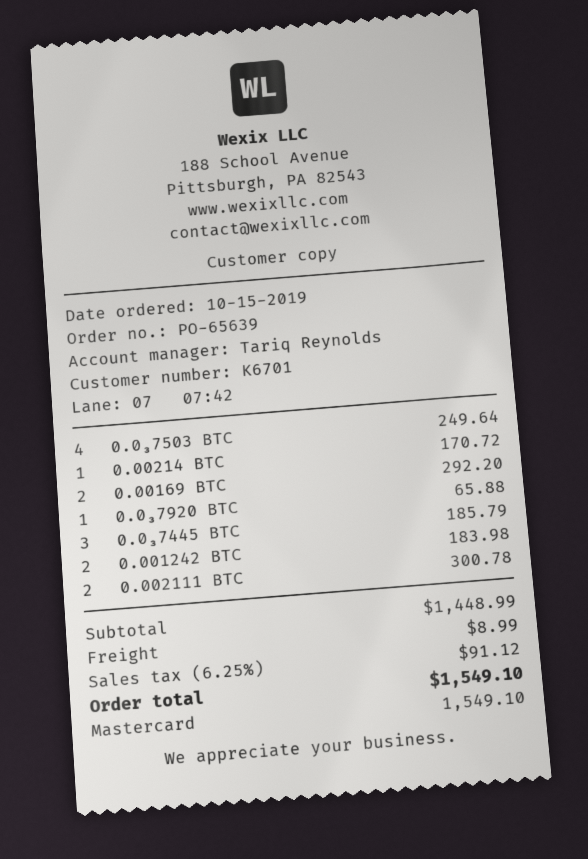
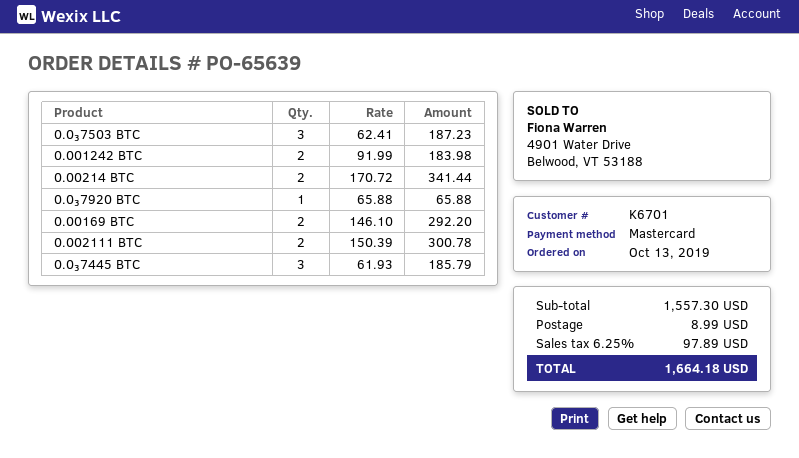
order date: 2019-10-15 -> 2019-10-13
0.0₃7503 BTC: 4 for 249.64 -> 3 for 187.23
0.00214 BTC: 1 for 170.72 -> 2 for 341.44
subtotal: 1448.99 -> 1557.30
tax: 6.25% = 91.12 -> 6.25% = 97.89
total: 1549.10 -> 1664.18

